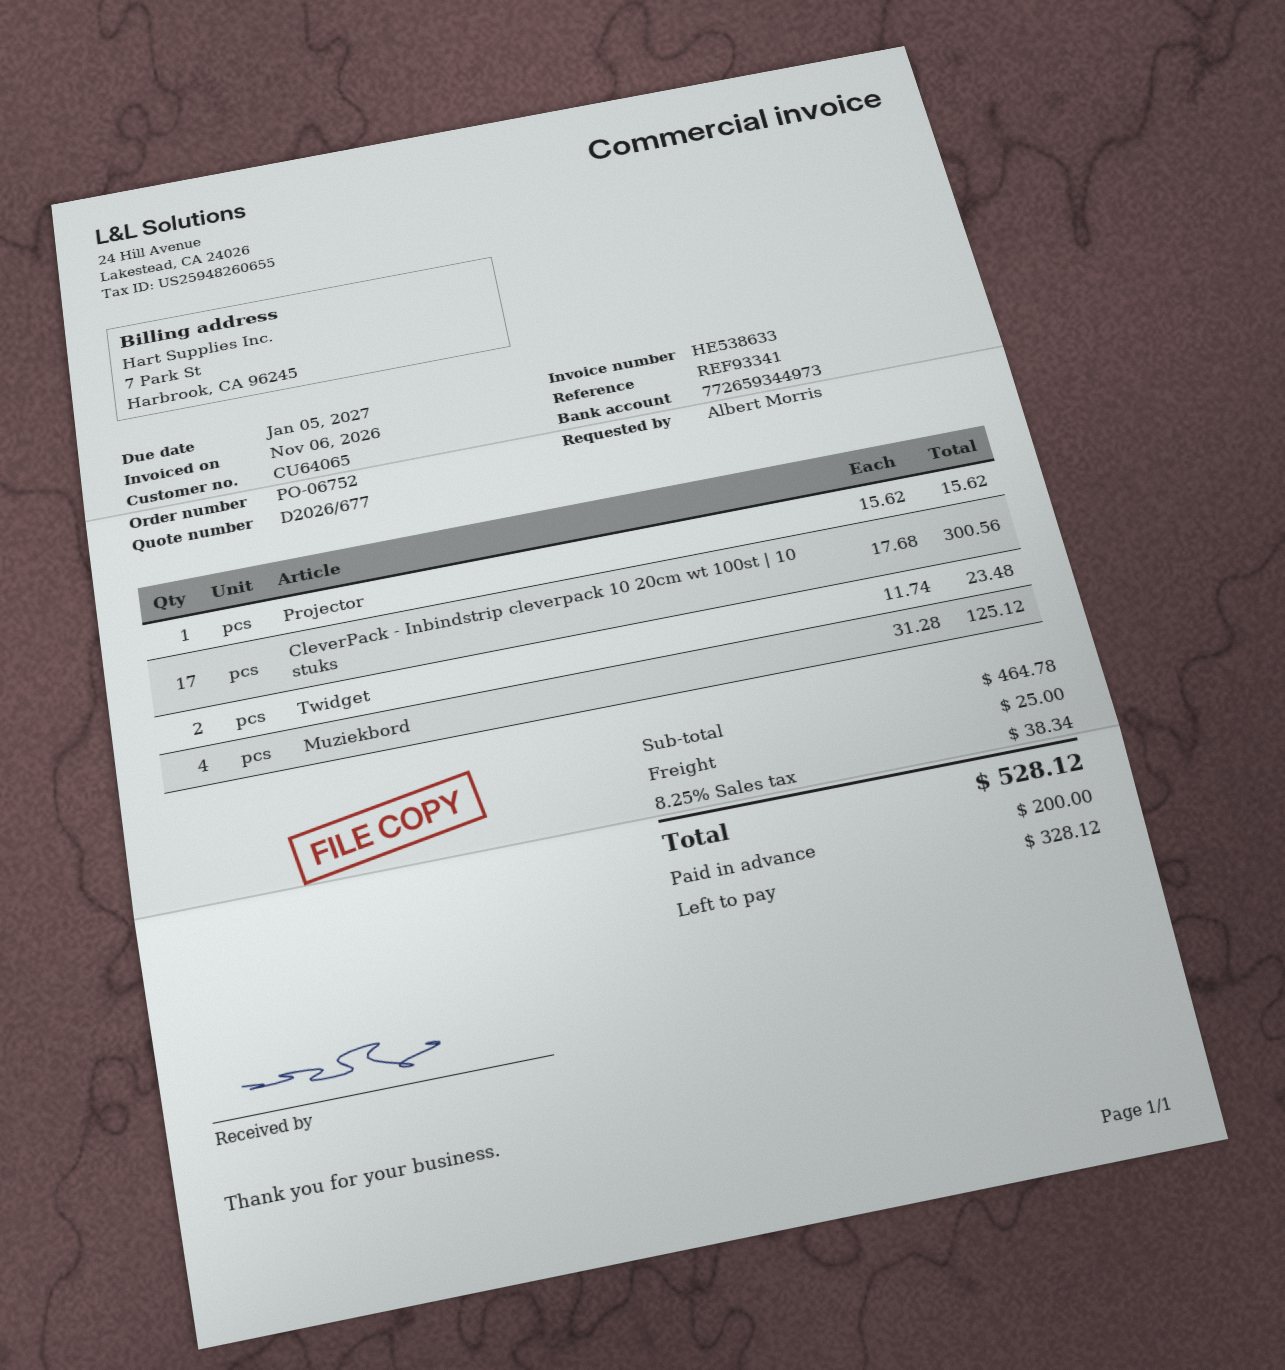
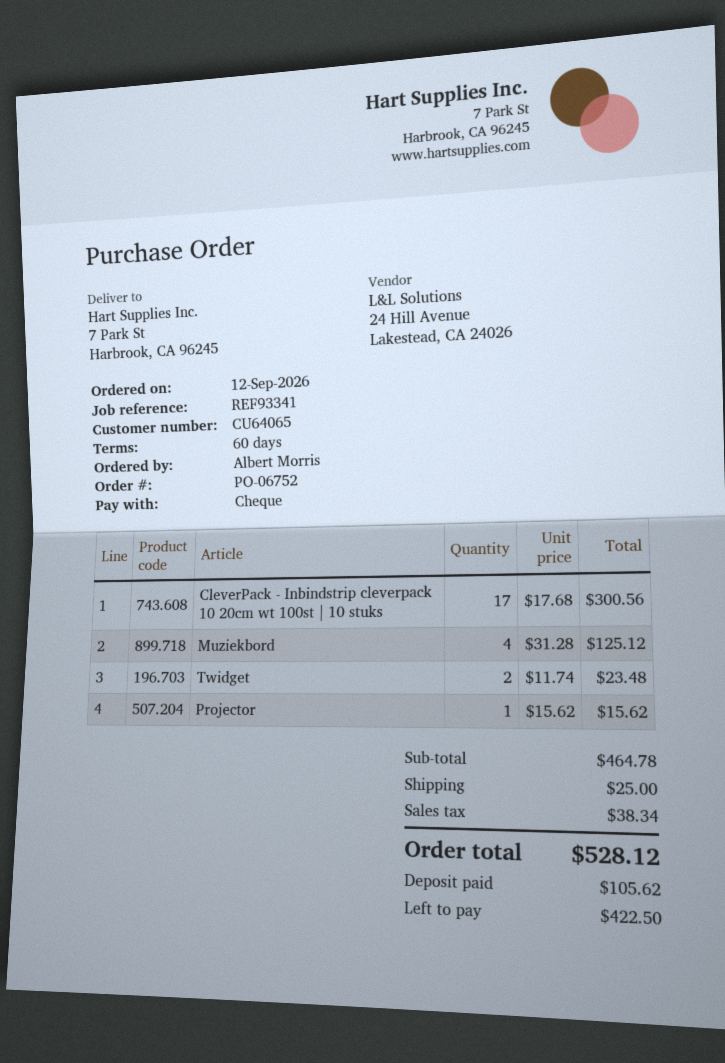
deposit: 200.00 -> 105.62
balance: 328.12 -> 422.50

